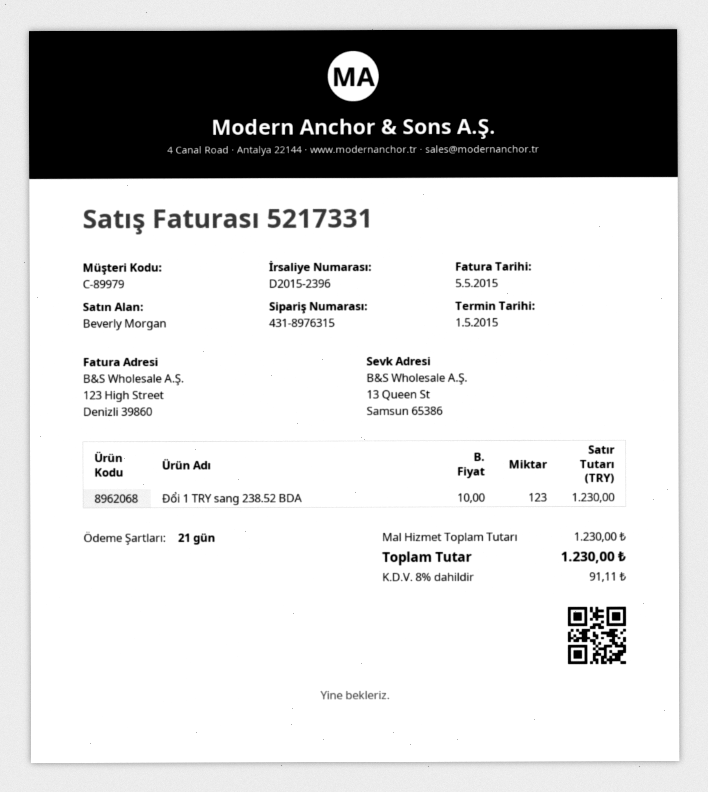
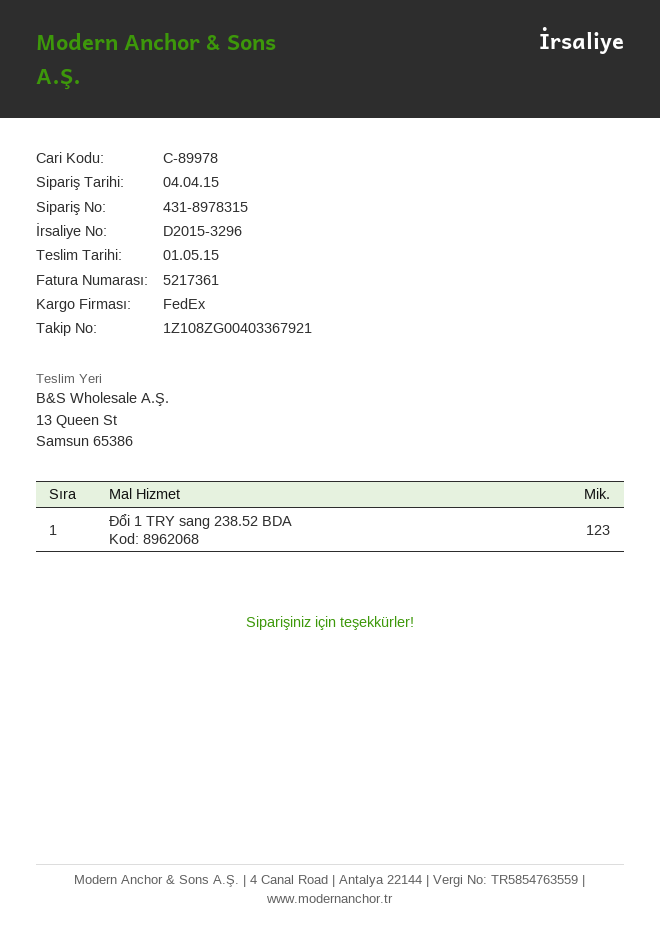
order number: 431-8976315 -> 431-8978315
delivery note number: D2015-2396 -> D2015-3296
invoice number: 5217331 -> 5217361
customer number: C-89979 -> C-89978

